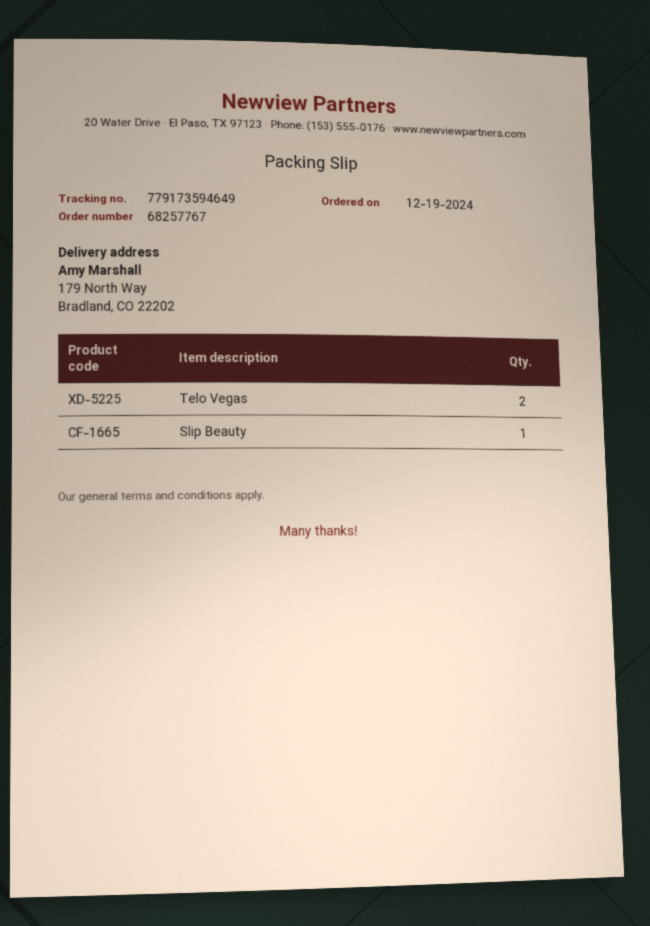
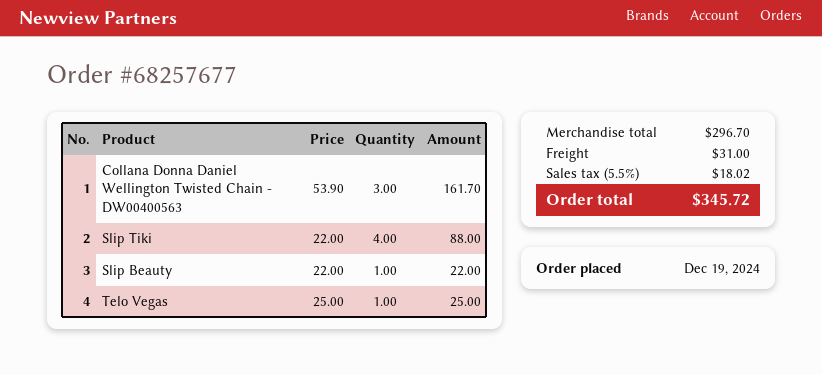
order number: 68257767 -> 68257677
Telo Vegas: 2 -> 1
Collana Donna Daniel Wellington Twisted Chain - DW00400563: none -> 3
Slip Tiki: none -> 4

